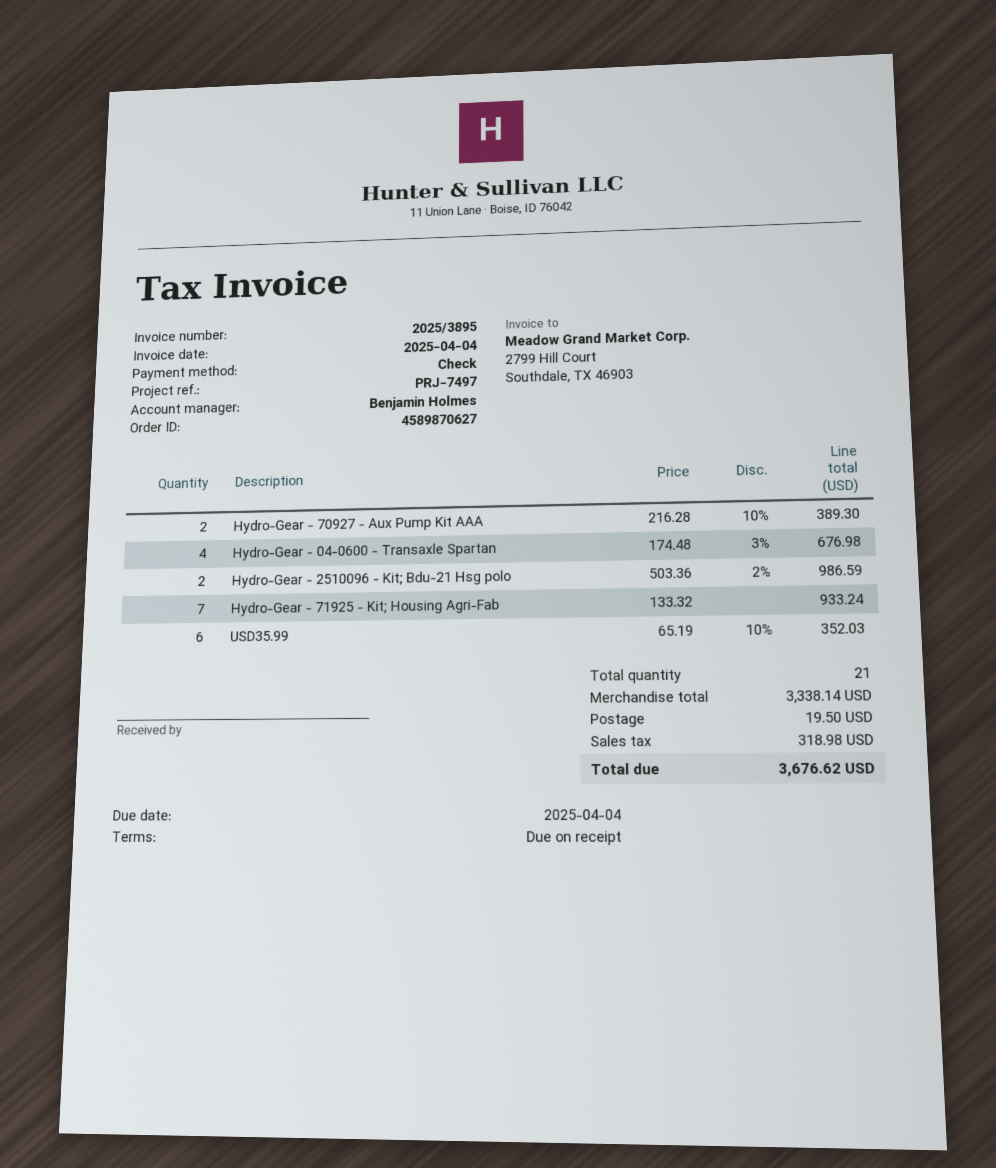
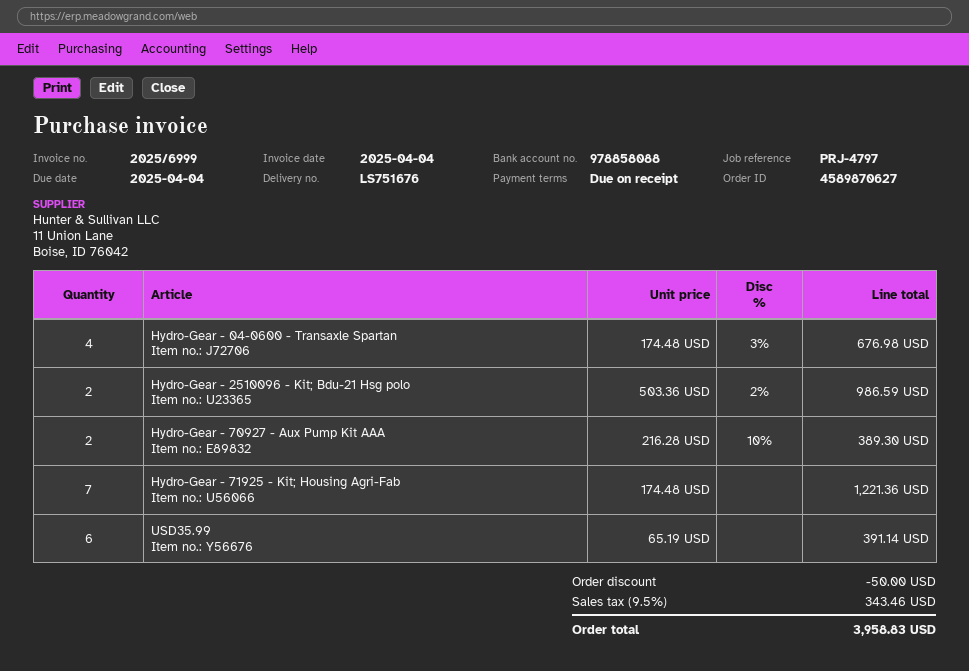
invoice number: 2025/3895 -> 2025/6999
reference: PRJ-7497 -> PRJ-4797
Hydro-Gear - 71925 - Kit; Housing Agri-Fab: 7 x 133.32 = 933.24 -> 7 x 174.48 = 1221.36
USD35.99: 6 x 65.19 - 10% = 352.03 -> 6 x 65.19 = 391.14
discount: none -> 50.00
shipping: 19.50 -> none
tax: 318.98 -> 343.46
total: 3676.62 -> 3958.83

